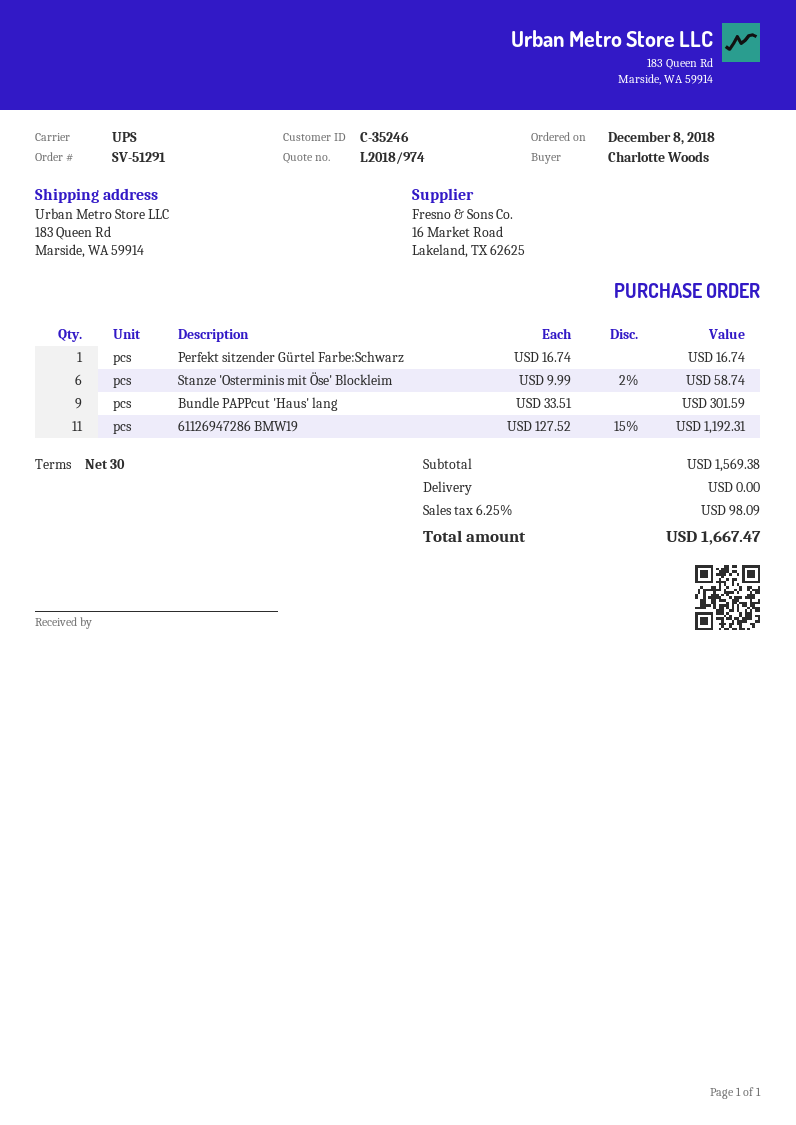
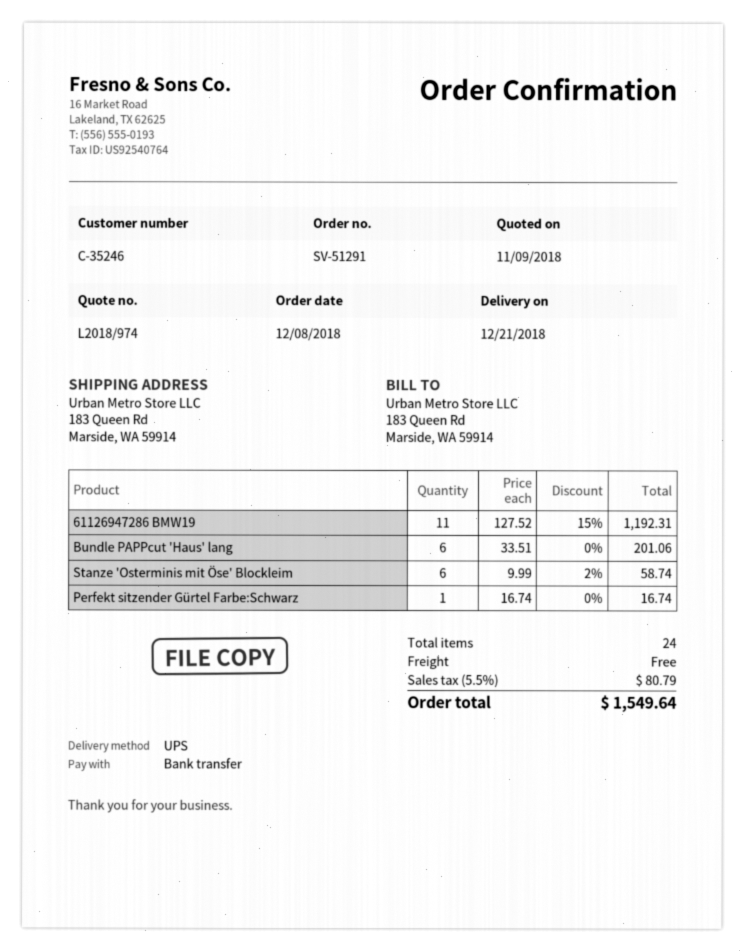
Bundle PAPPcut 'Haus' lang: 9 x 33.51 = 301.59 -> 6 x 33.51 = 201.06
tax: 6.25% = 98.09 -> 5.5% = 80.79
total: 1667.47 -> 1549.64

